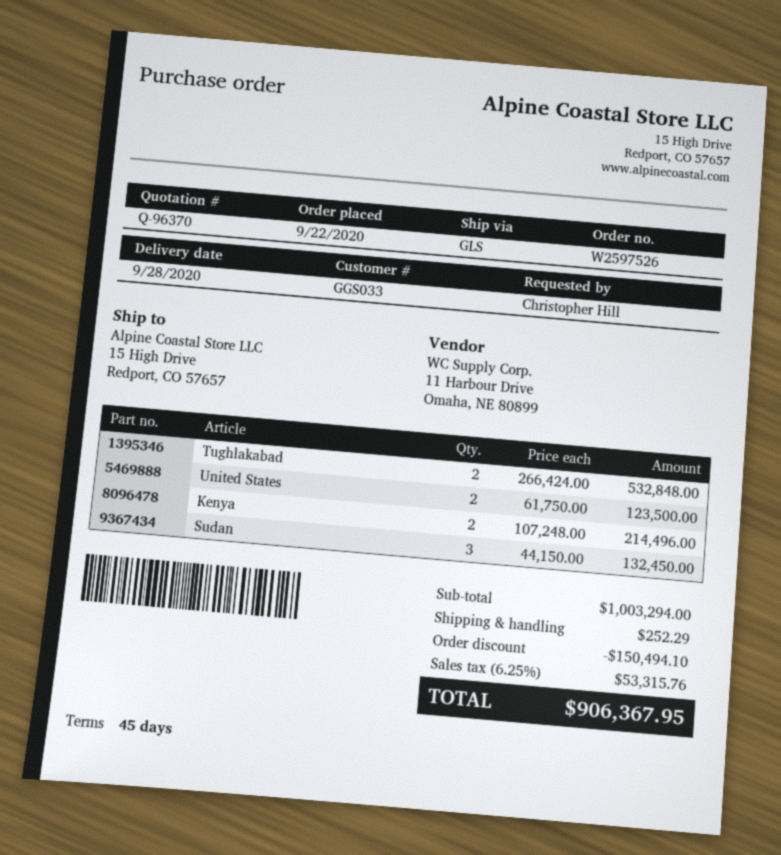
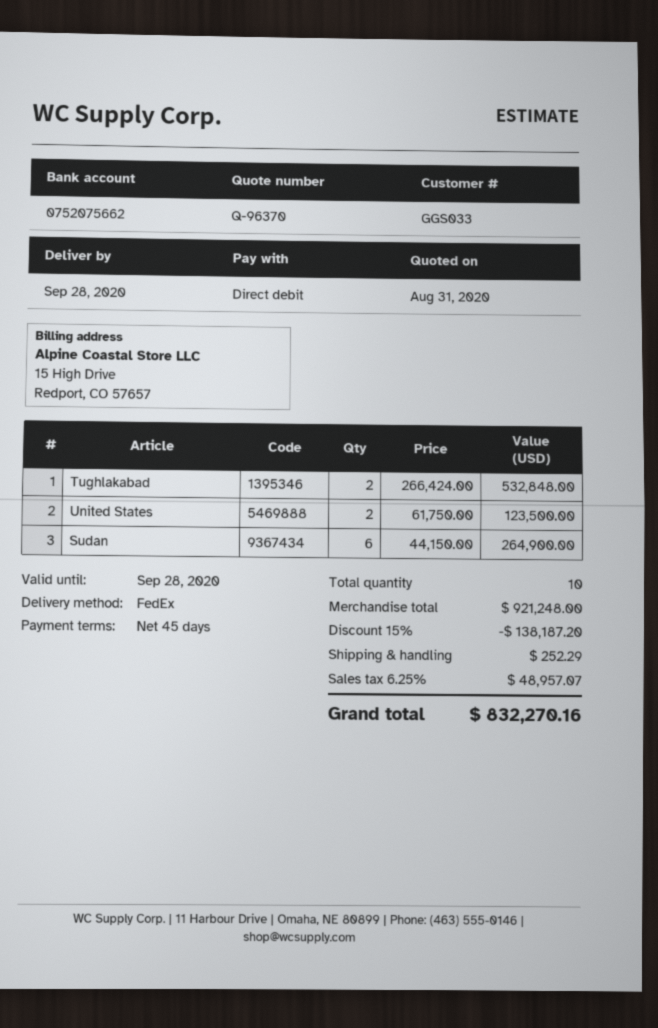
shipping method: GLS -> FedEx
Kenya: 2 x 107248.00 = 214496.00 -> none
Sudan: 3 x 44150.00 = 132450.00 -> 6 x 44150.00 = 264900.00
subtotal: 1003294.00 -> 921248.00
discount: 150494.10 -> 138187.20
tax: 6.25% = 53315.76 -> 6.25% = 48957.07
total: 906367.95 -> 832270.16

